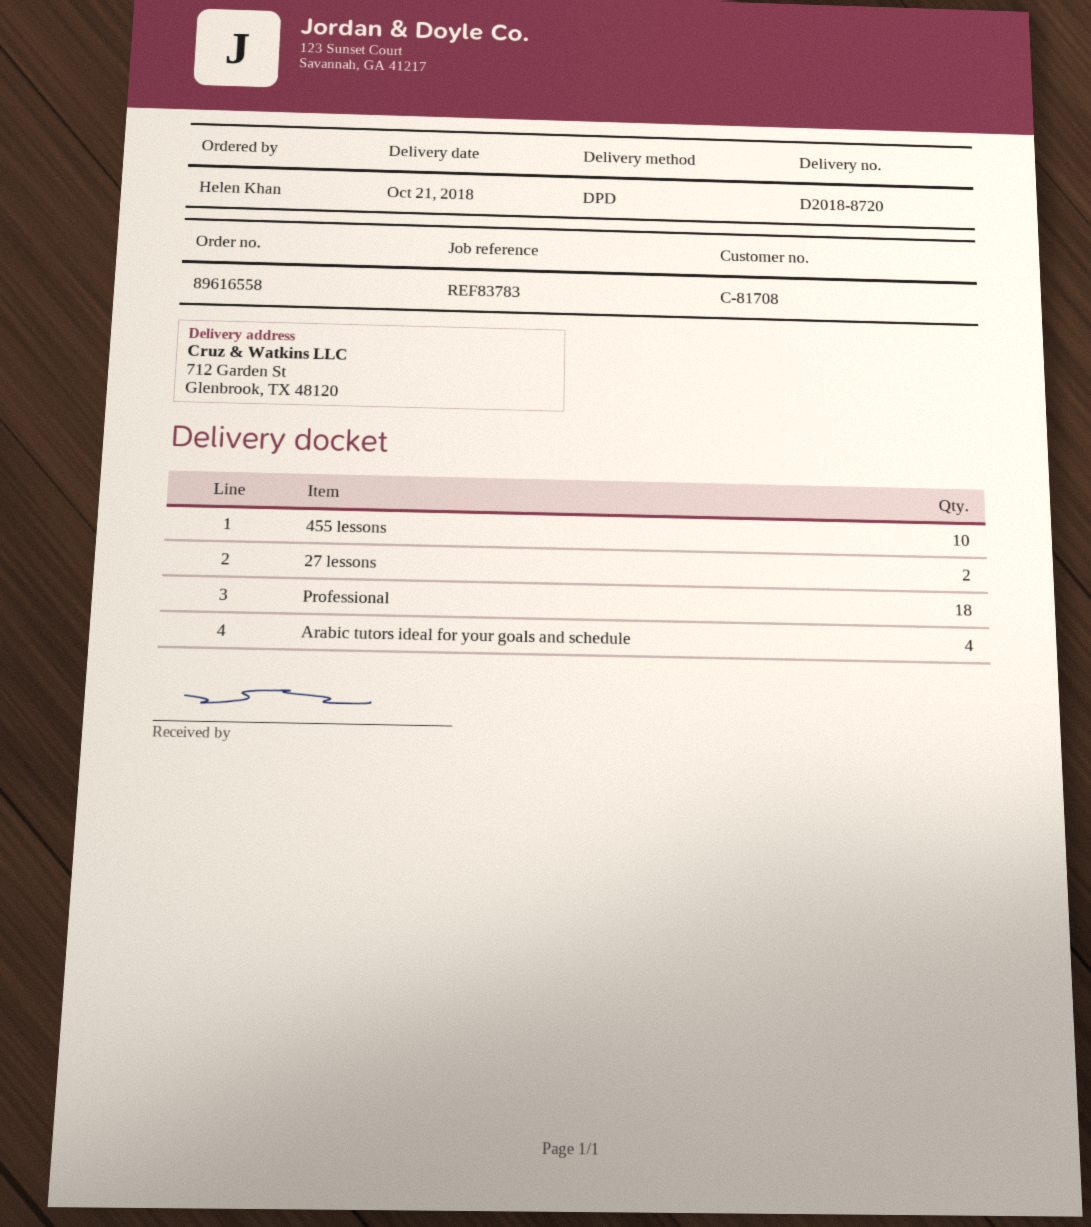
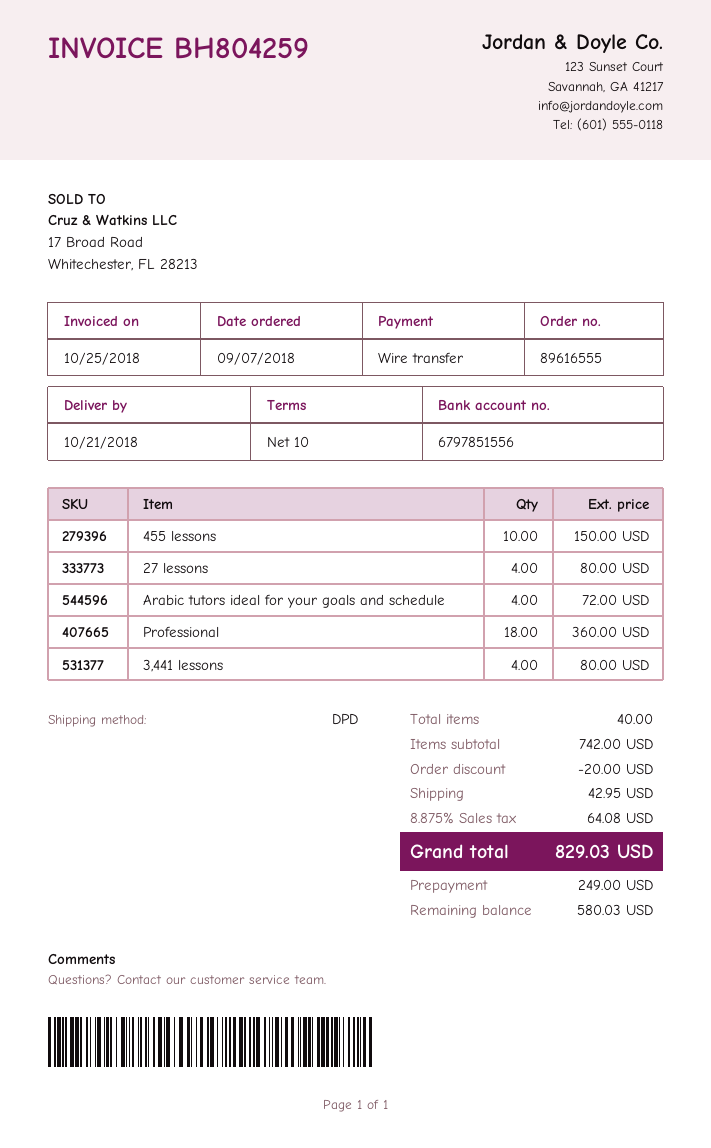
order number: 89616558 -> 89616555
27 lessons: 2 -> 4
3,441 lessons: none -> 4

